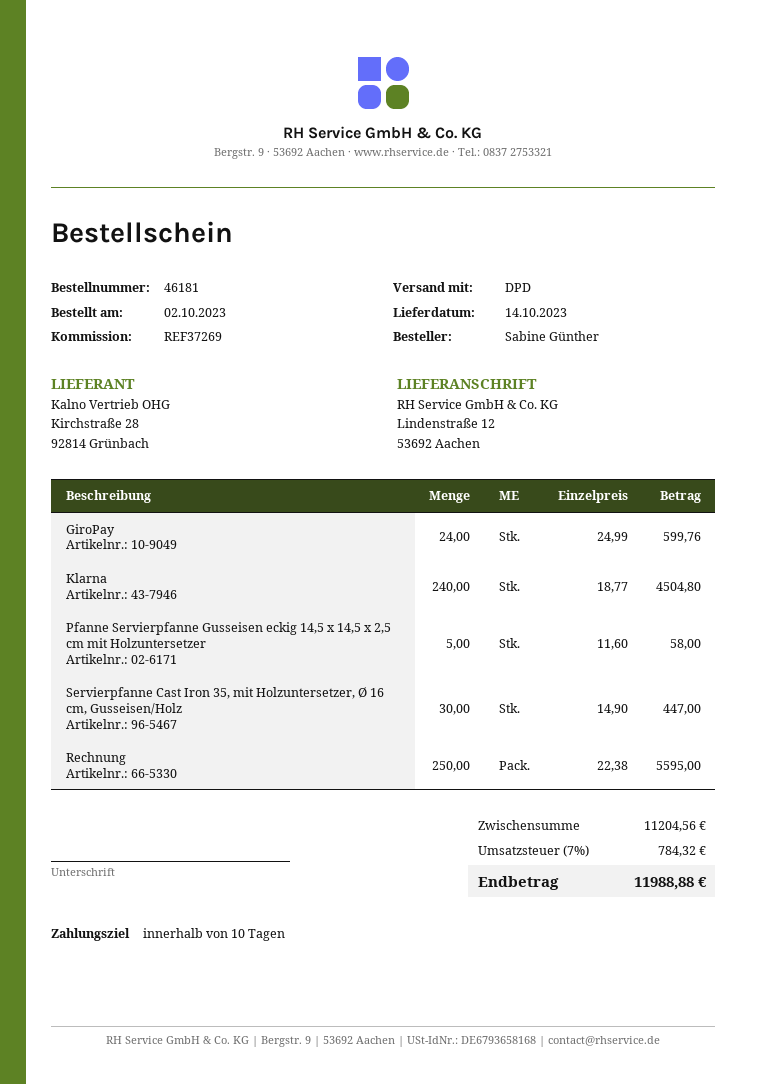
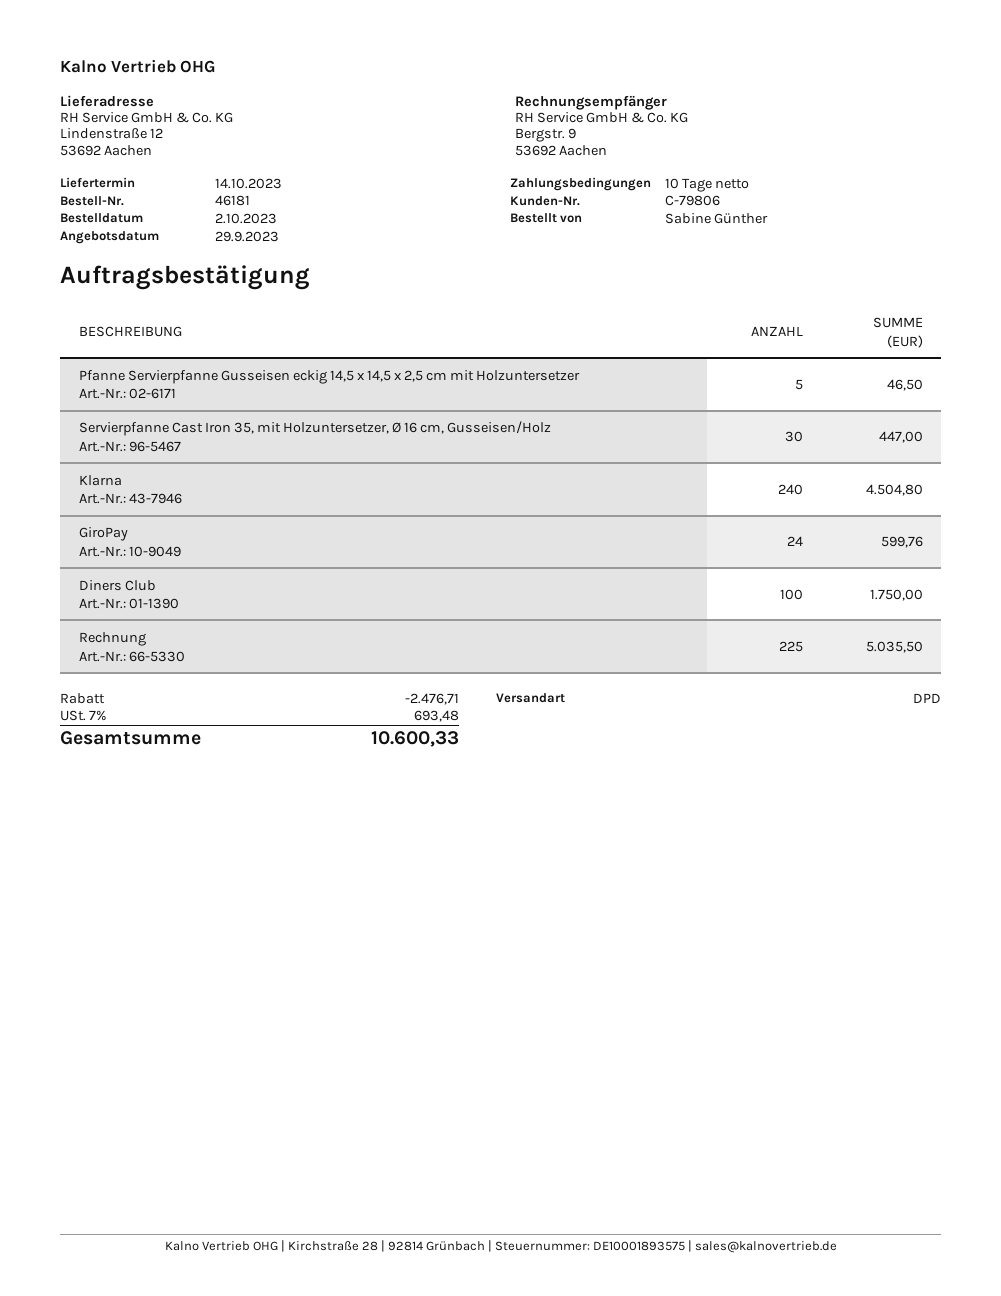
Pfanne Servierpfanne Gusseisen eckig 14,5 x 14,5 x 2,5 cm mit Holzuntersetzer: 5 for 58.00 -> 5 for 46.50
Rechnung: 250 for 5595.00 -> 225 for 5035.50
Diners Club: none -> 100 for 1750.00
discount: none -> 2476.71
tax: 7% = 784.32 -> 7% = 693.48
total: 11988.88 -> 10600.33

